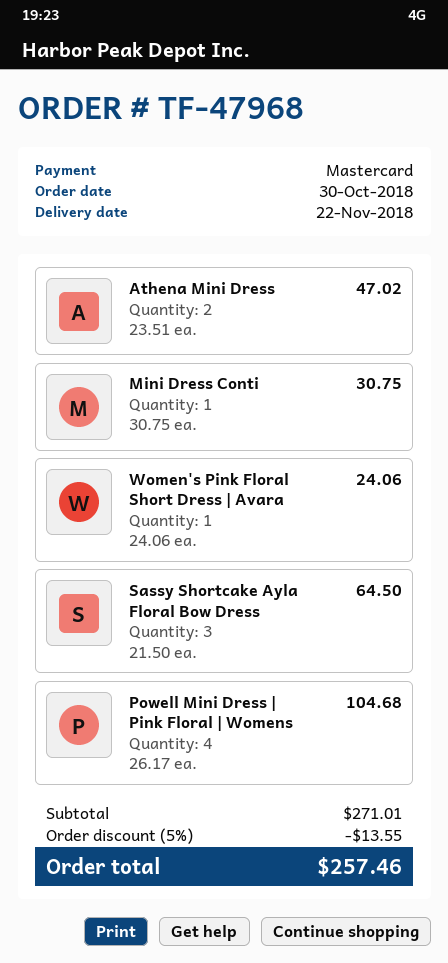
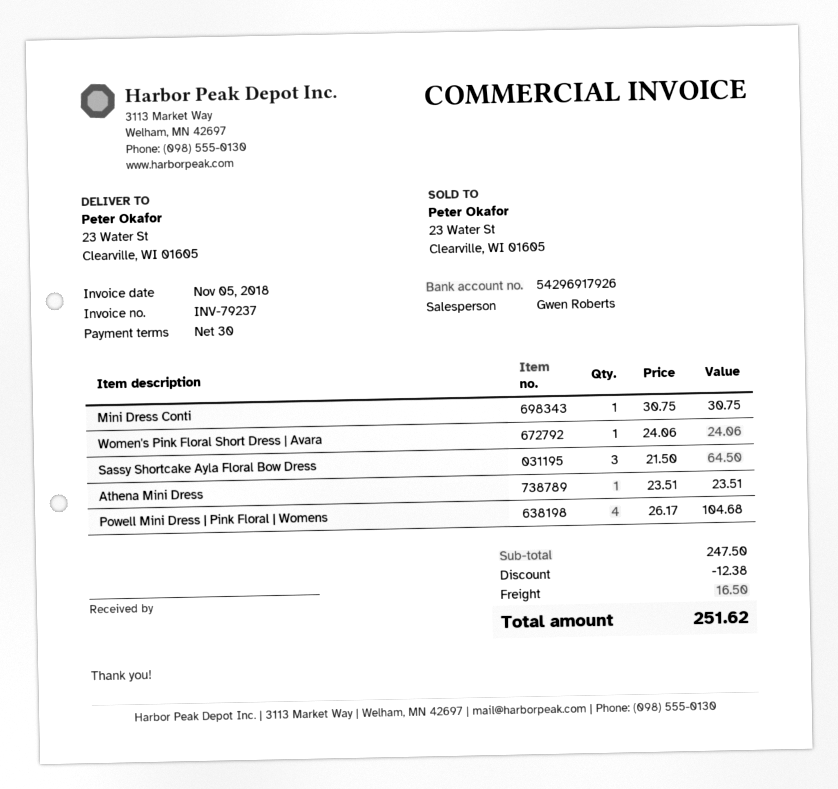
Athena Mini Dress: 2 x 23.51 = 47.02 -> 1 x 23.51 = 23.51
subtotal: 271.01 -> 247.50
discount: 13.55 -> 12.38
shipping: none -> 16.50
total: 257.46 -> 251.62

